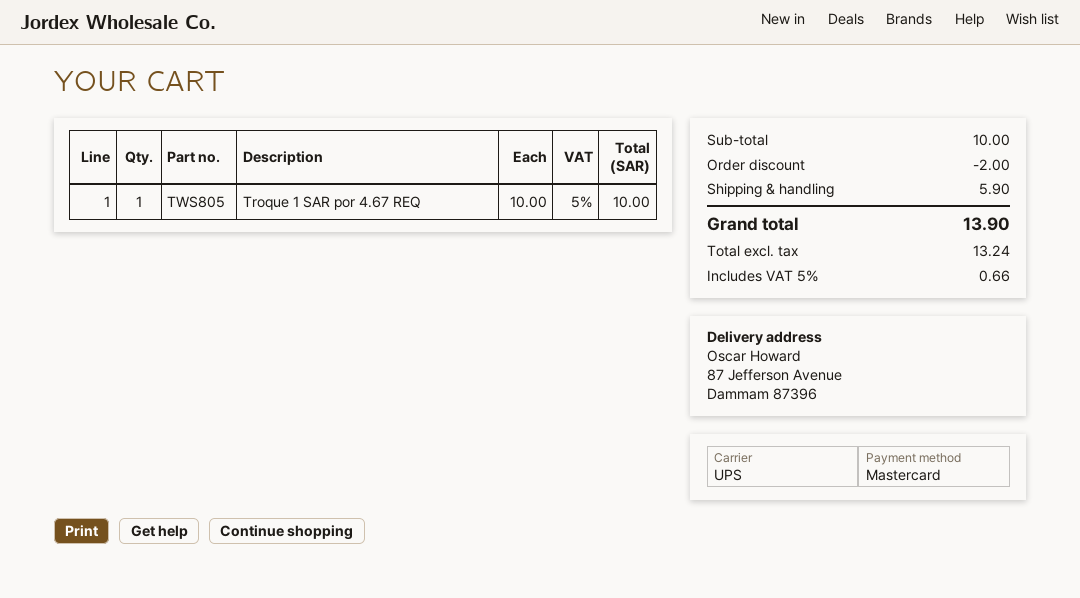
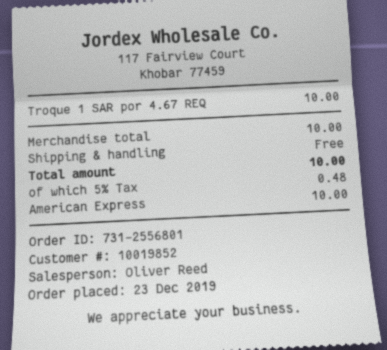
payment method: Mastercard -> American Express
discount: 2.00 -> none
shipping: 5.90 -> 0.00
tax: 5% = 0.66 -> 5% = 0.48
total: 13.90 -> 10.00

